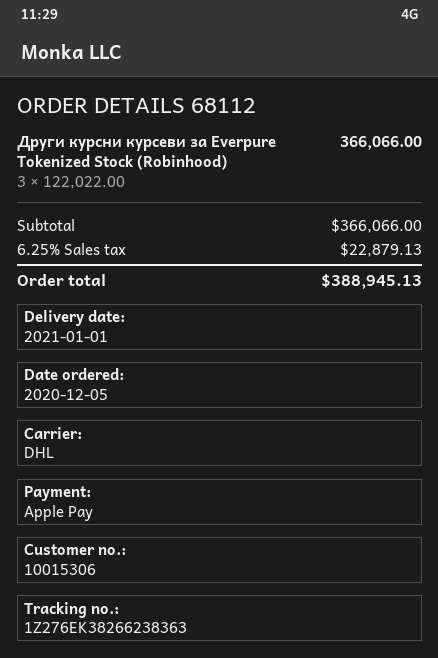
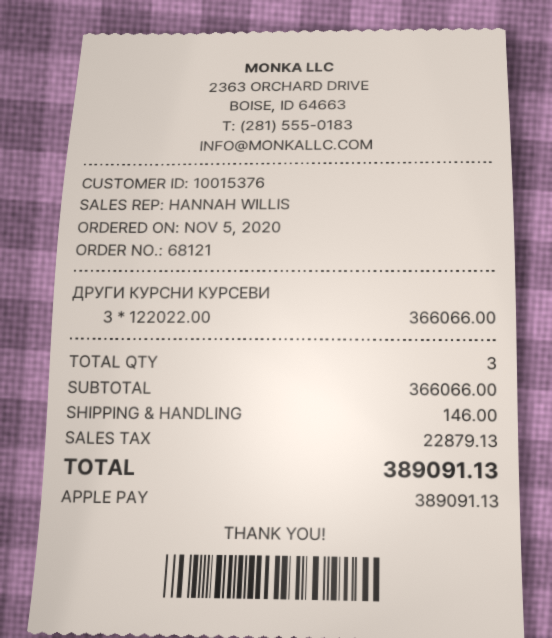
order number: 68112 -> 68121
order date: 2020-12-05 -> 2020-11-05
customer number: 10015306 -> 10015376
shipping: none -> 146.00
total: 388945.13 -> 389091.13

